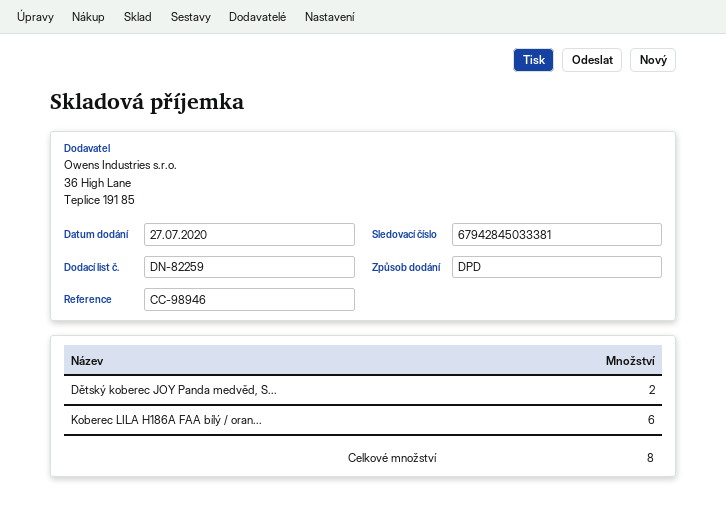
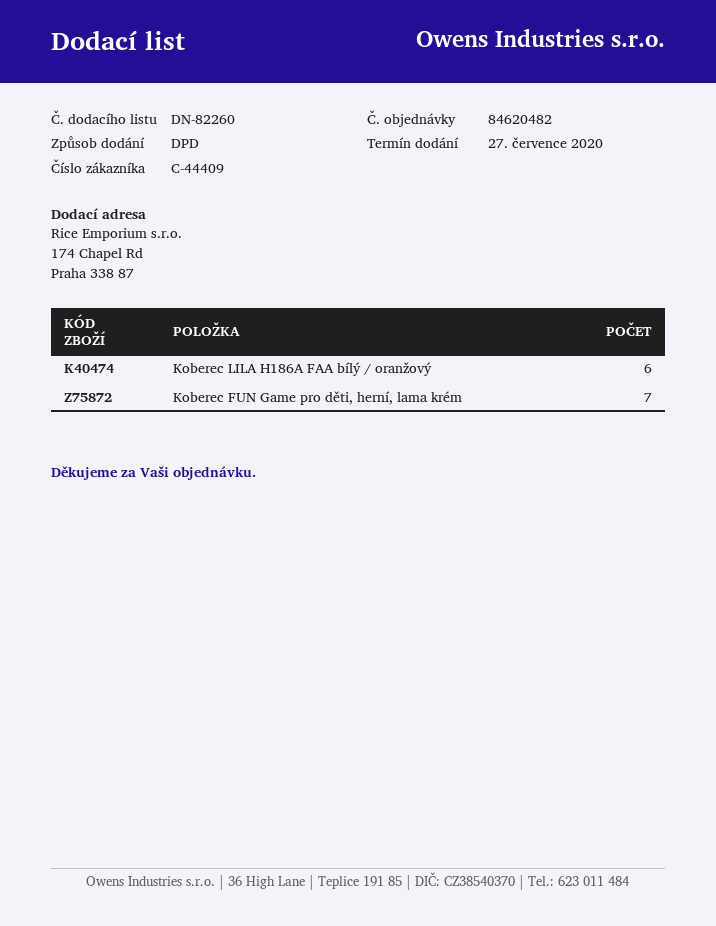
delivery note number: DN-82259 -> DN-82260
Dětský koberec JOY Panda medvěd, S...: 2 -> none
Koberec FUN Game pro děti, herní, lama krém: none -> 7

